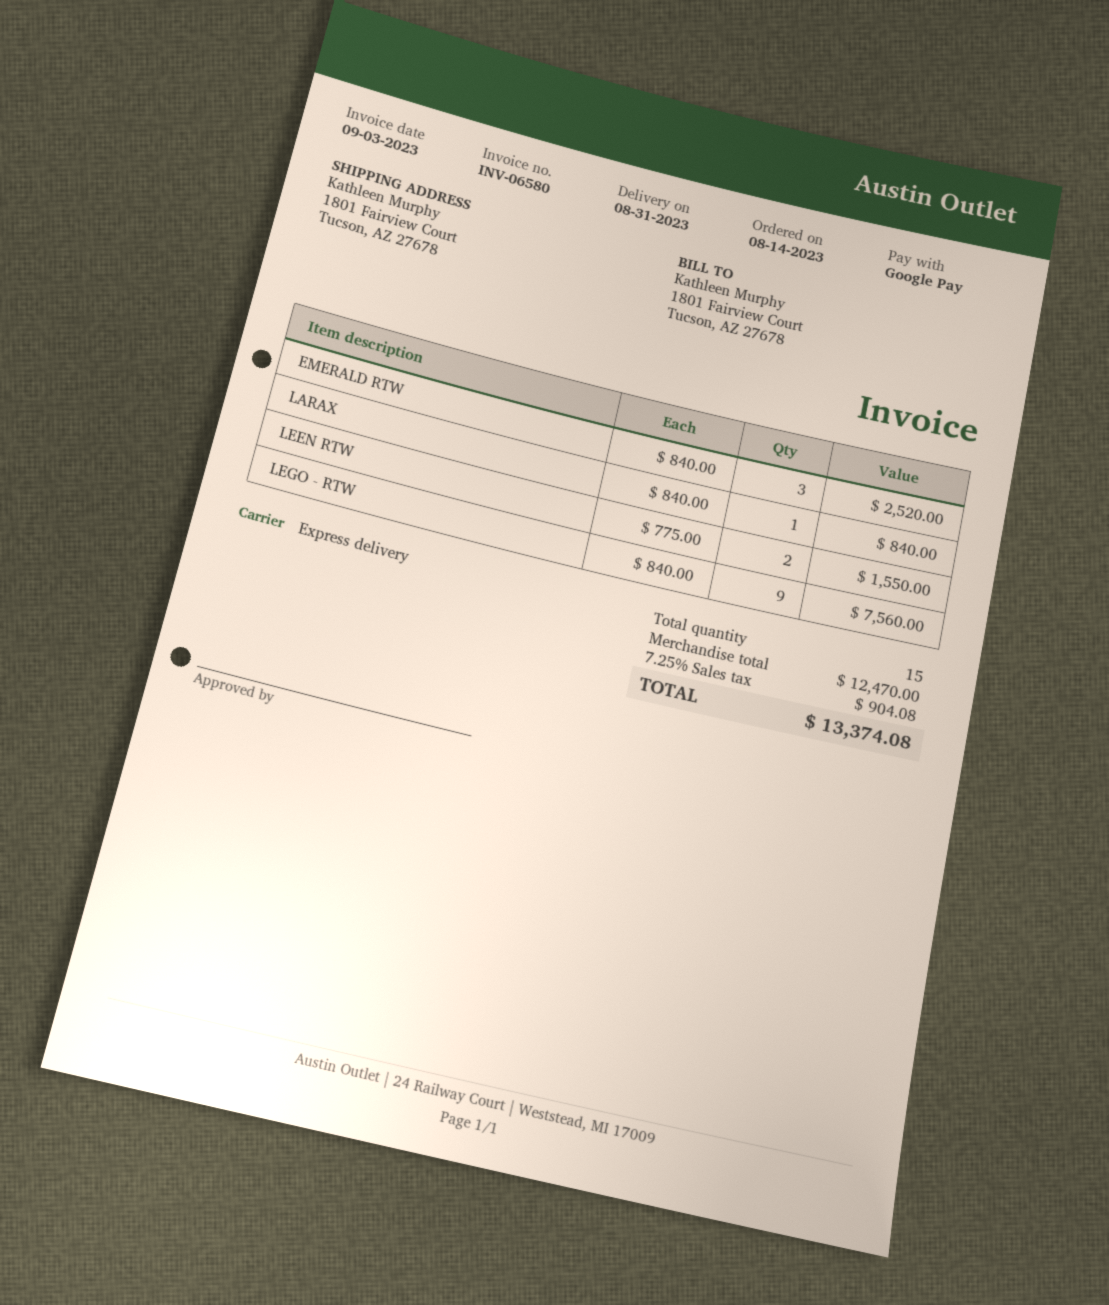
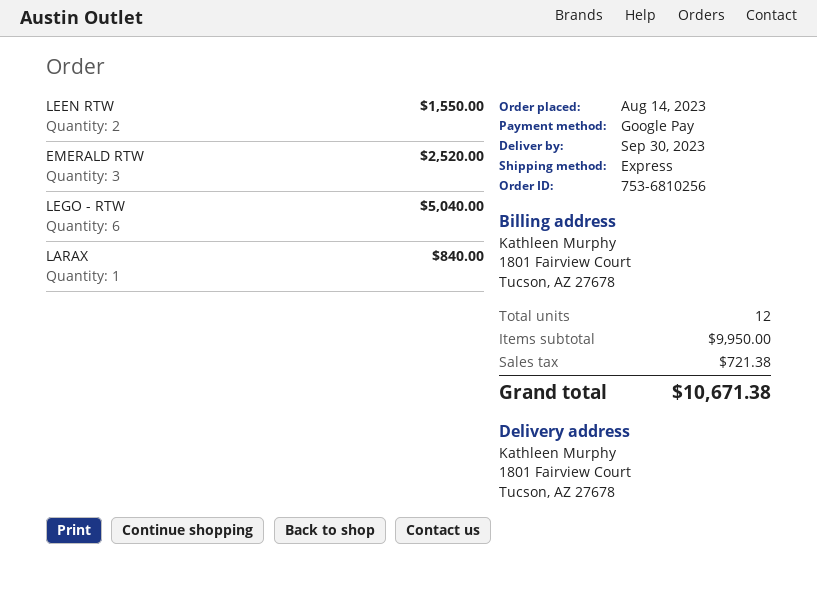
delivery date: 2023-08-31 -> 2023-09-30
LEGO - RTW: 9 for 7560.00 -> 6 for 5040.00
total quantity: 15 -> 12
subtotal: 12470.00 -> 9950.00
tax: 904.08 -> 721.38
total: 13374.08 -> 10671.38

